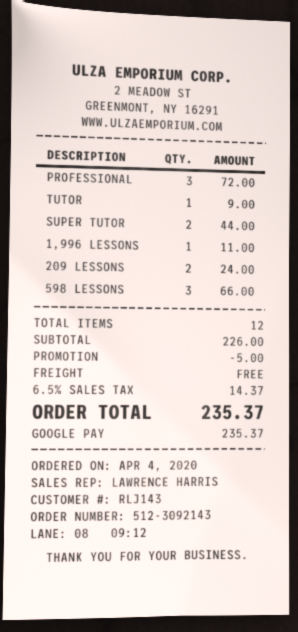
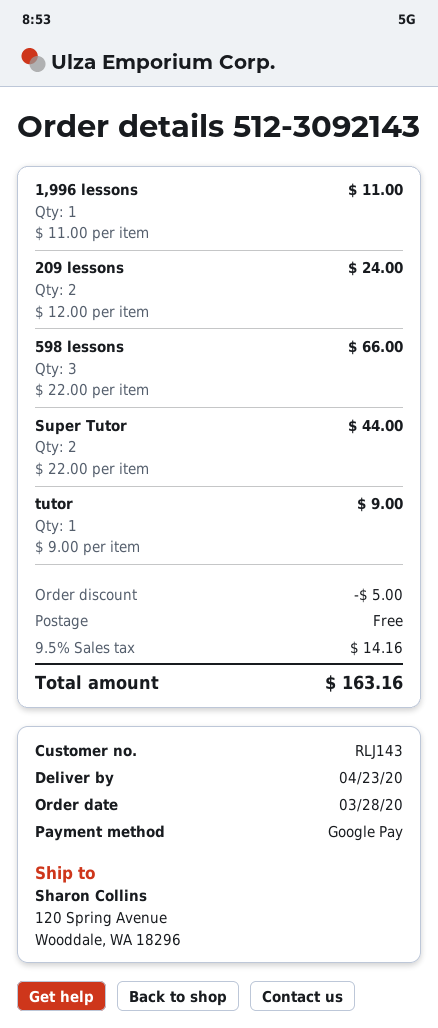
order date: 2020-04-04 -> 2020-03-28
PROFESSIONAL: 3 for 72.00 -> none
tax: 6.5% = 14.37 -> 9.5% = 14.16
total: 235.37 -> 163.16

